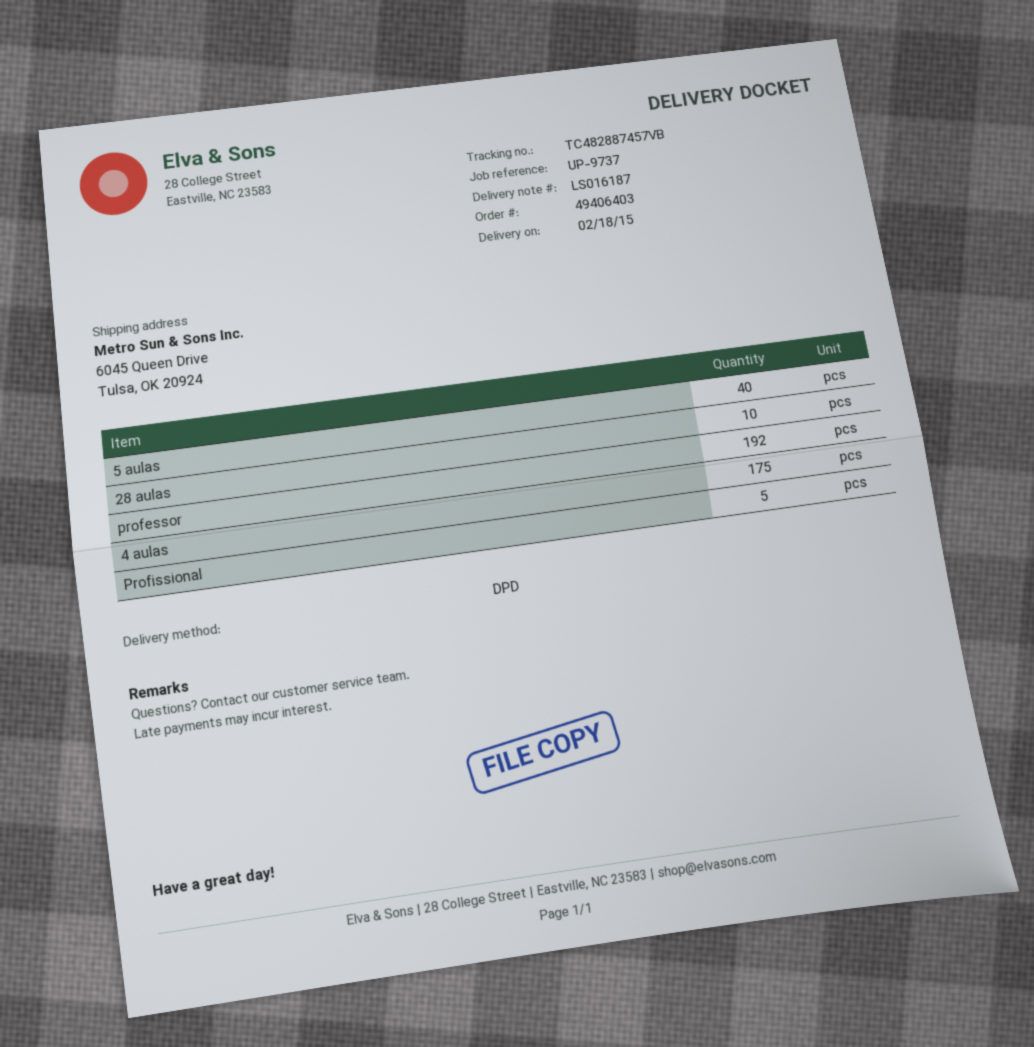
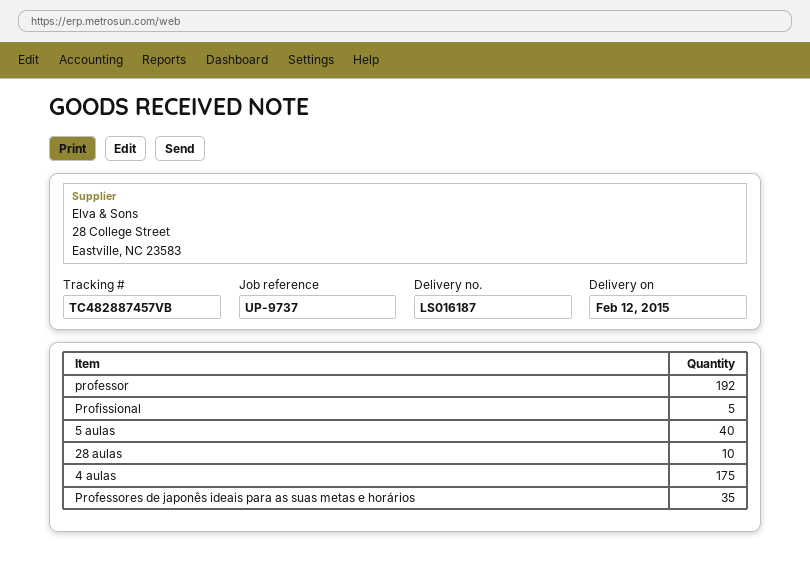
delivery date: 2015-02-18 -> 2015-02-12
Professores de japonês ideais para as suas metas e horários: none -> 35

